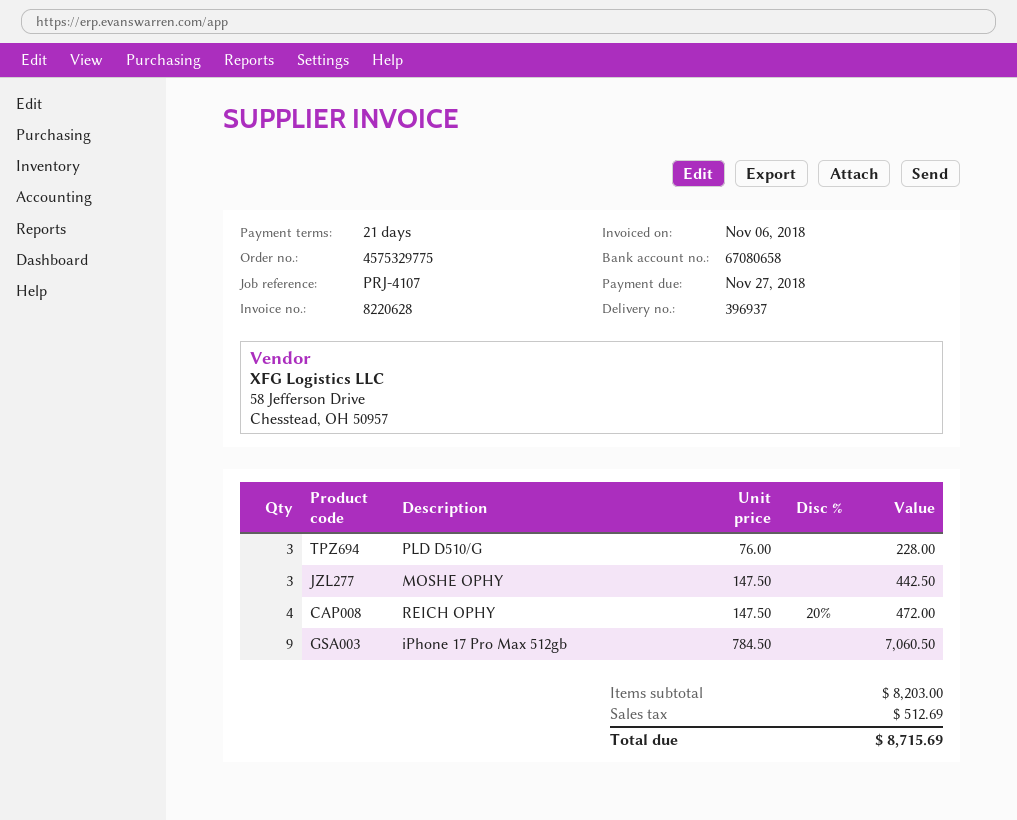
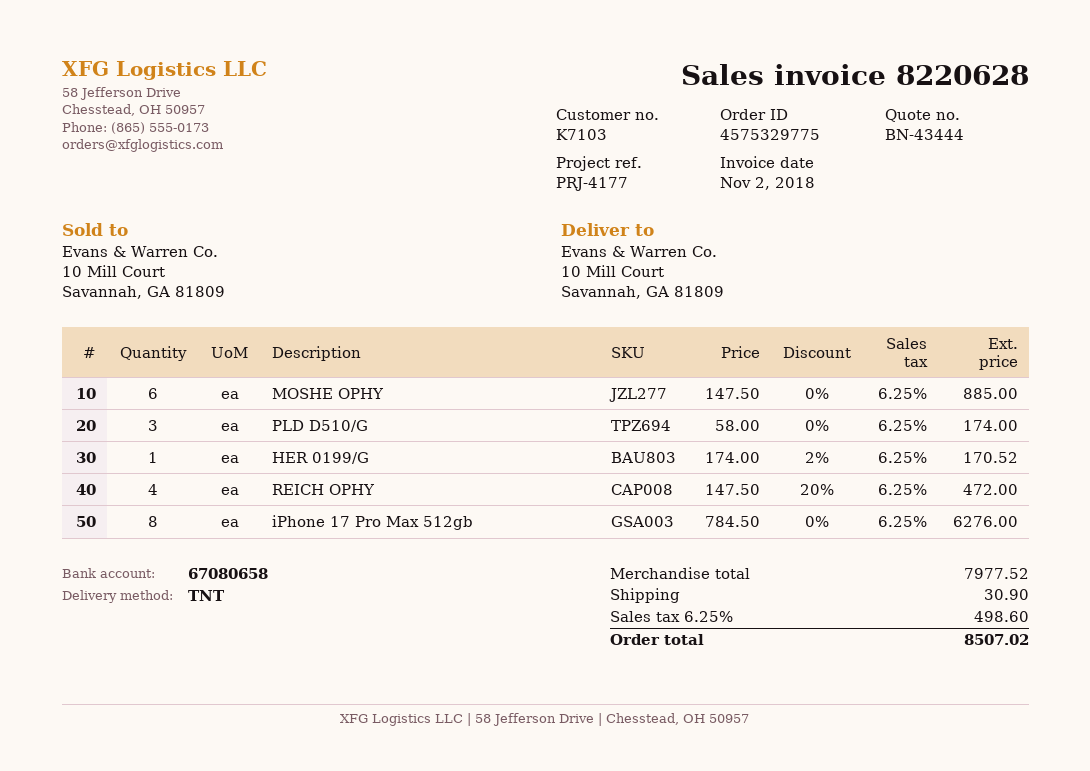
invoice date: 2018-11-06 -> 2018-11-02
reference: PRJ-4107 -> PRJ-4177
PLD D510/G: 3 x 76.00 = 228.00 -> 3 x 58.00 = 174.00
MOSHE OPHY: 3 x 147.50 = 442.50 -> 6 x 147.50 = 885.00
iPhone 17 Pro Max 512gb: 9 x 784.50 = 7060.50 -> 8 x 784.50 = 6276.00
HER 0199/G: none -> 1 x 174.00 - 2% = 170.52
subtotal: 8203.00 -> 7977.52
shipping: none -> 30.90
tax: 512.69 -> 498.60
total: 8715.69 -> 8507.02

